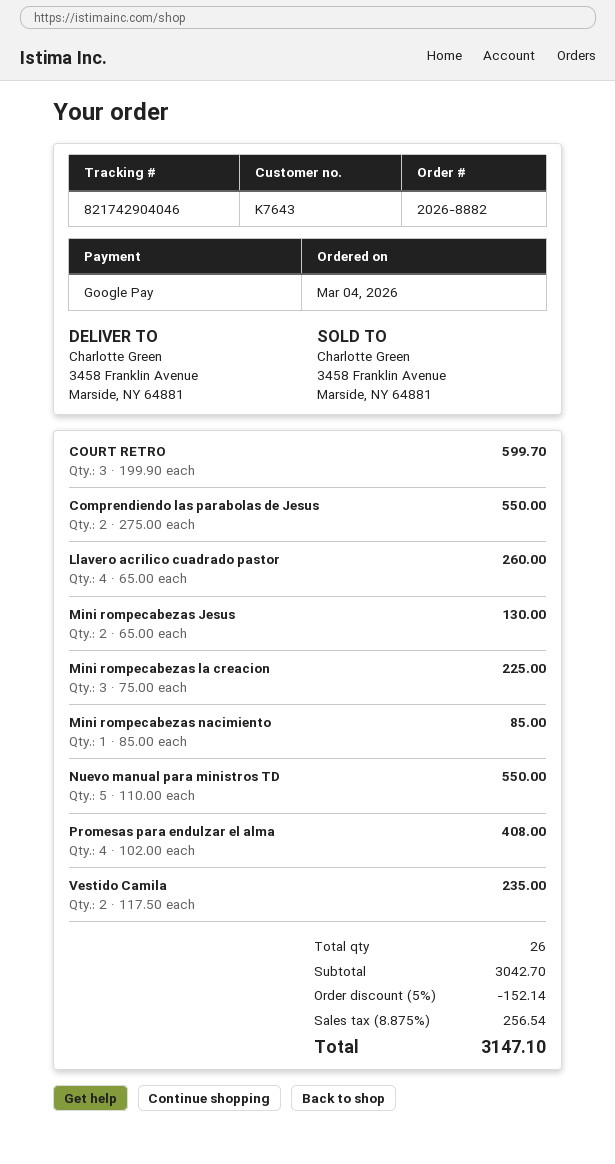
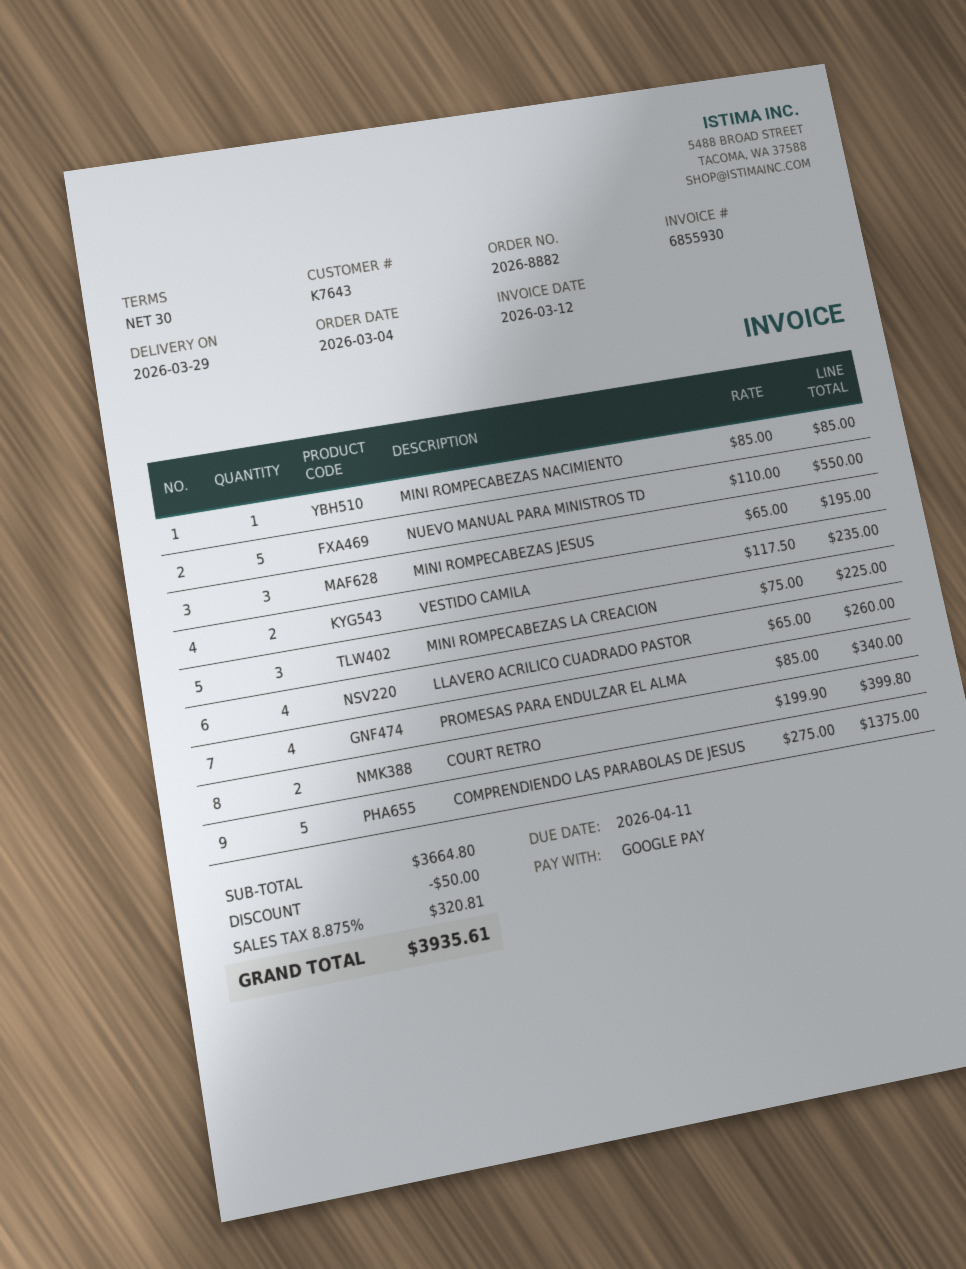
COURT RETRO: 3 x 199.90 = 599.70 -> 2 x 199.90 = 399.80
Comprendiendo las parabolas de Jesus: 2 x 275.00 = 550.00 -> 5 x 275.00 = 1375.00
Mini rompecabezas Jesus: 2 x 65.00 = 130.00 -> 3 x 65.00 = 195.00
Promesas para endulzar el alma: 4 x 102.00 = 408.00 -> 4 x 85.00 = 340.00
subtotal: 3042.70 -> 3664.80
discount: 152.14 -> 50.00
tax: 8.875% = 256.54 -> 8.875% = 320.81
total: 3147.10 -> 3935.61

